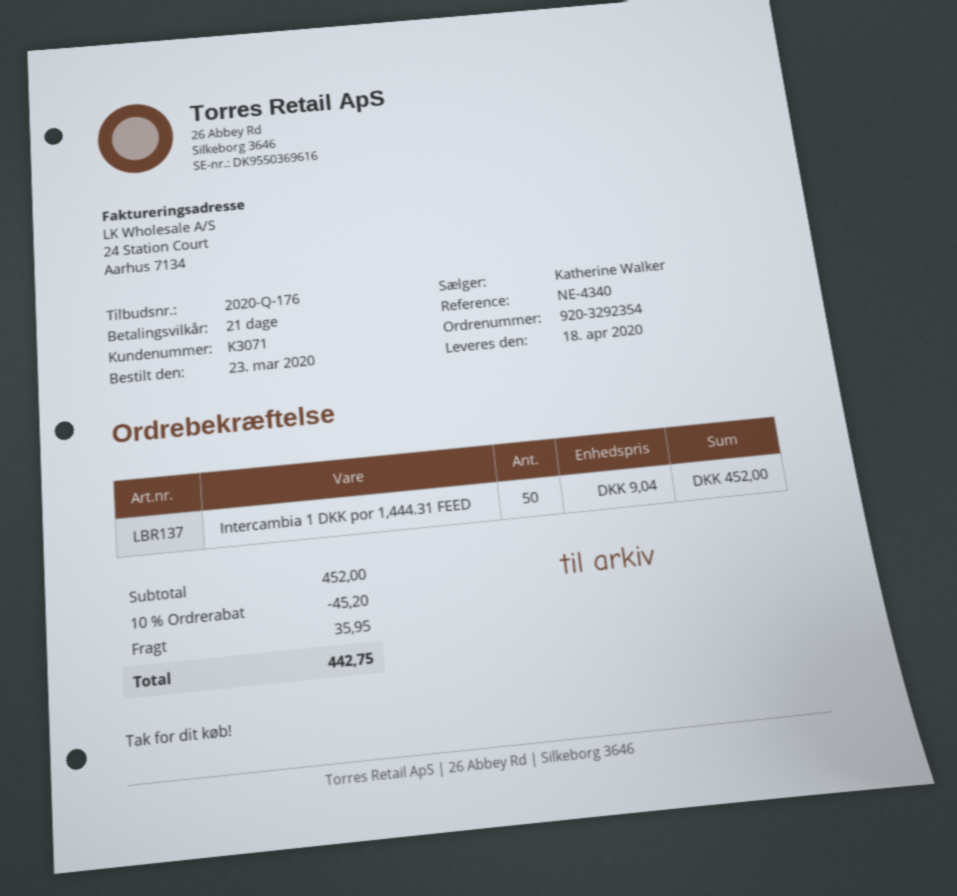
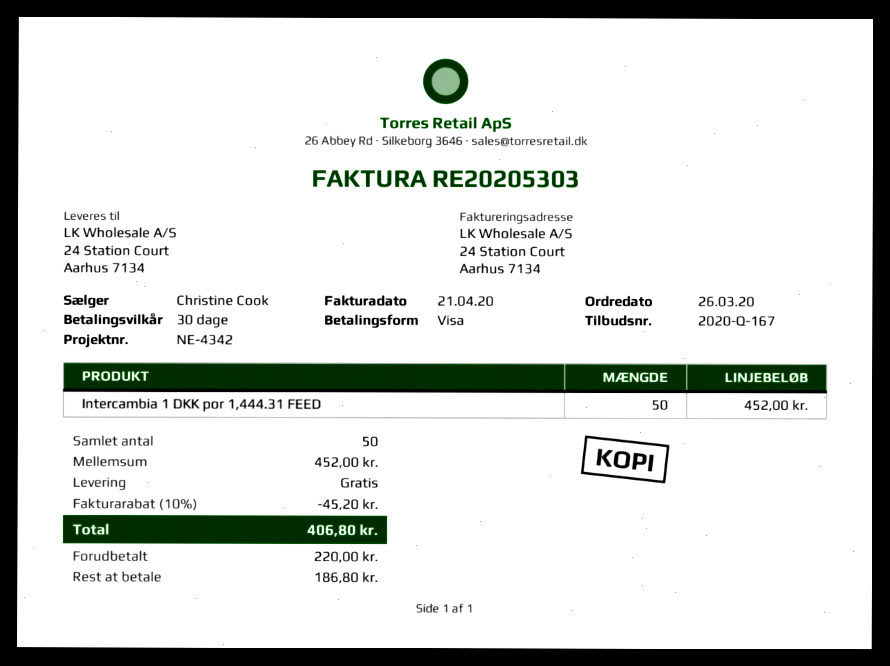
quote number: 2020-Q-176 -> 2020-Q-167
order date: 2020-03-23 -> 2020-03-26
payment terms: 21 days -> 30 days
reference: NE-4340 -> NE-4342
sales rep: Katherine Walker -> Christine Cook
shipping: 35.95 -> 0.00
total: 442.75 -> 406.80

